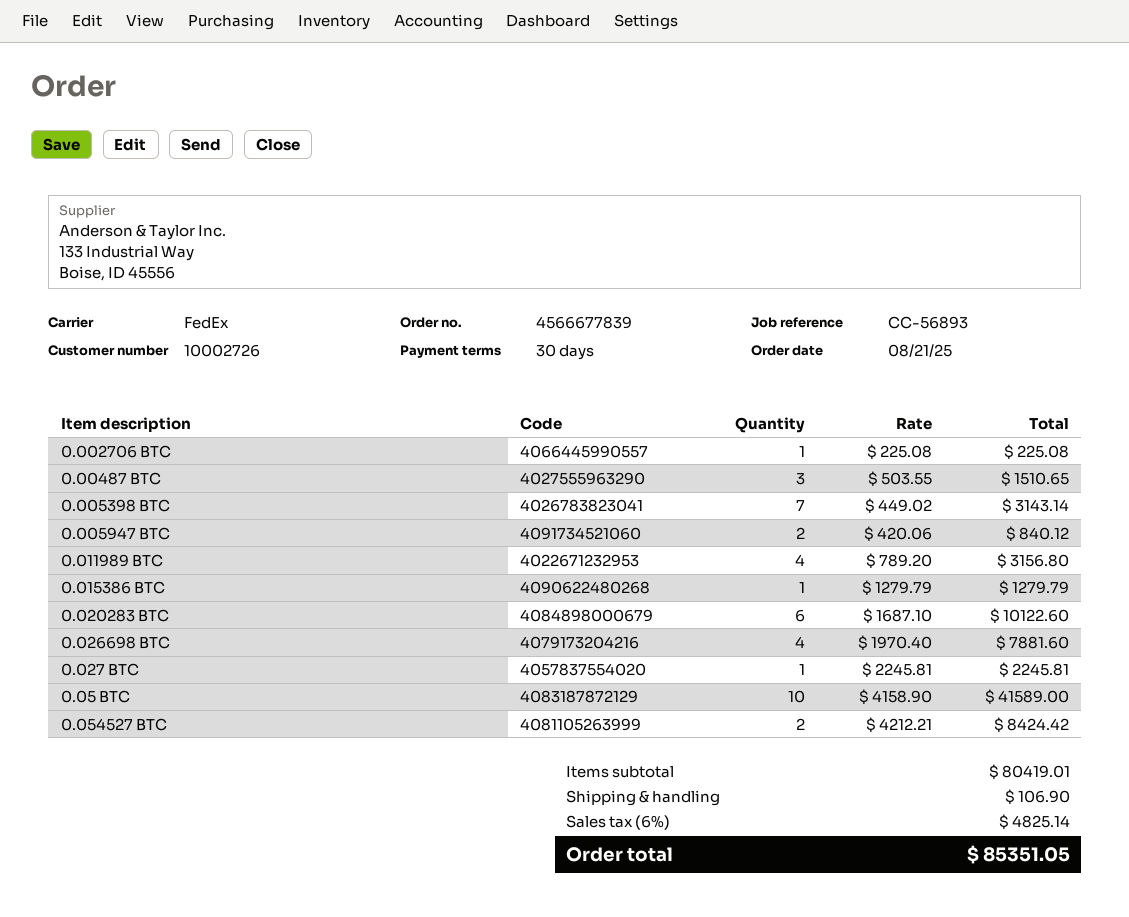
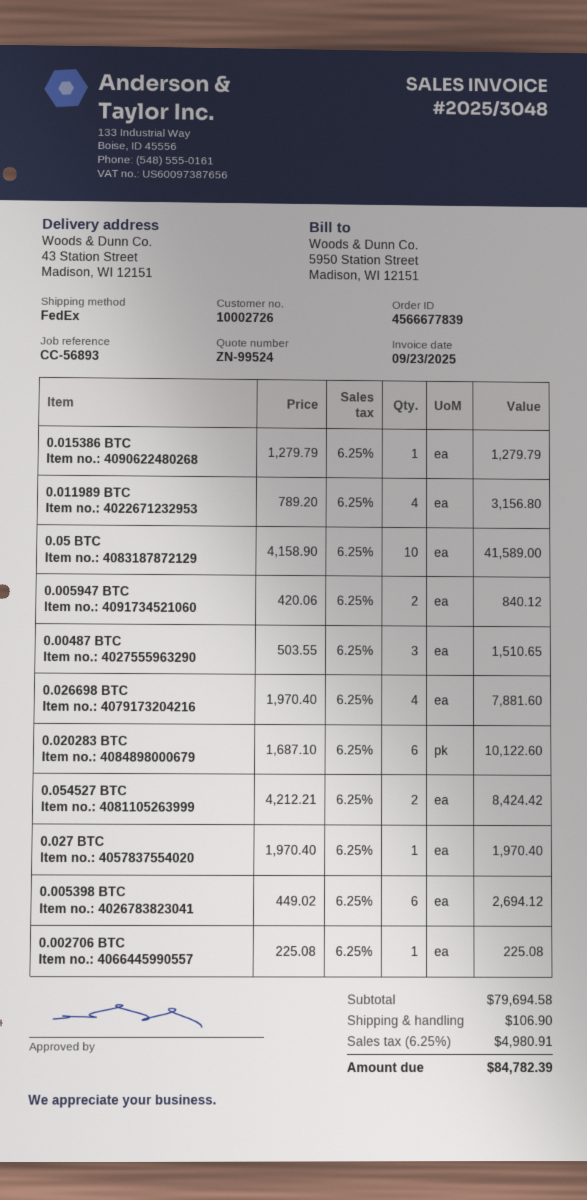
0.005398 BTC: 7 x 449.02 = 3143.14 -> 6 x 449.02 = 2694.12
0.027 BTC: 1 x 2245.81 = 2245.81 -> 1 x 1970.40 = 1970.40
subtotal: 80419.01 -> 79694.58
tax: 6% = 4825.14 -> 6.25% = 4980.91
total: 85351.05 -> 84782.39

